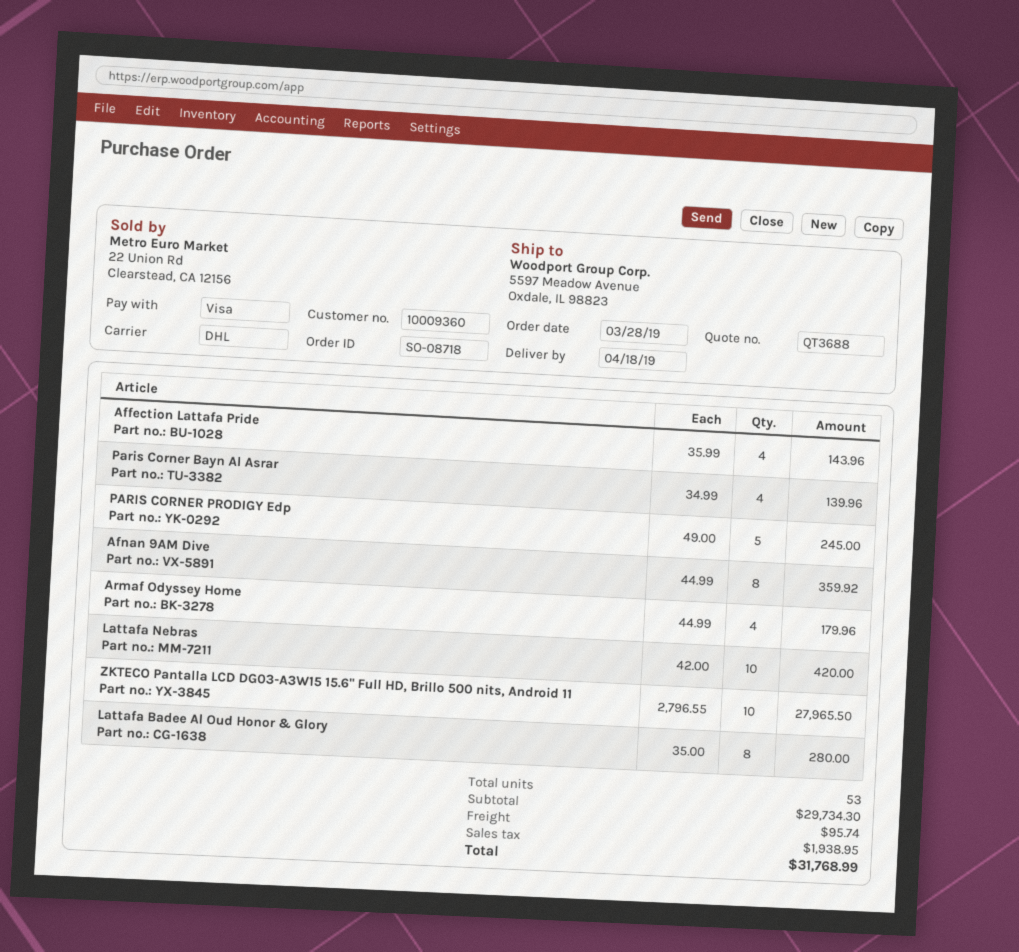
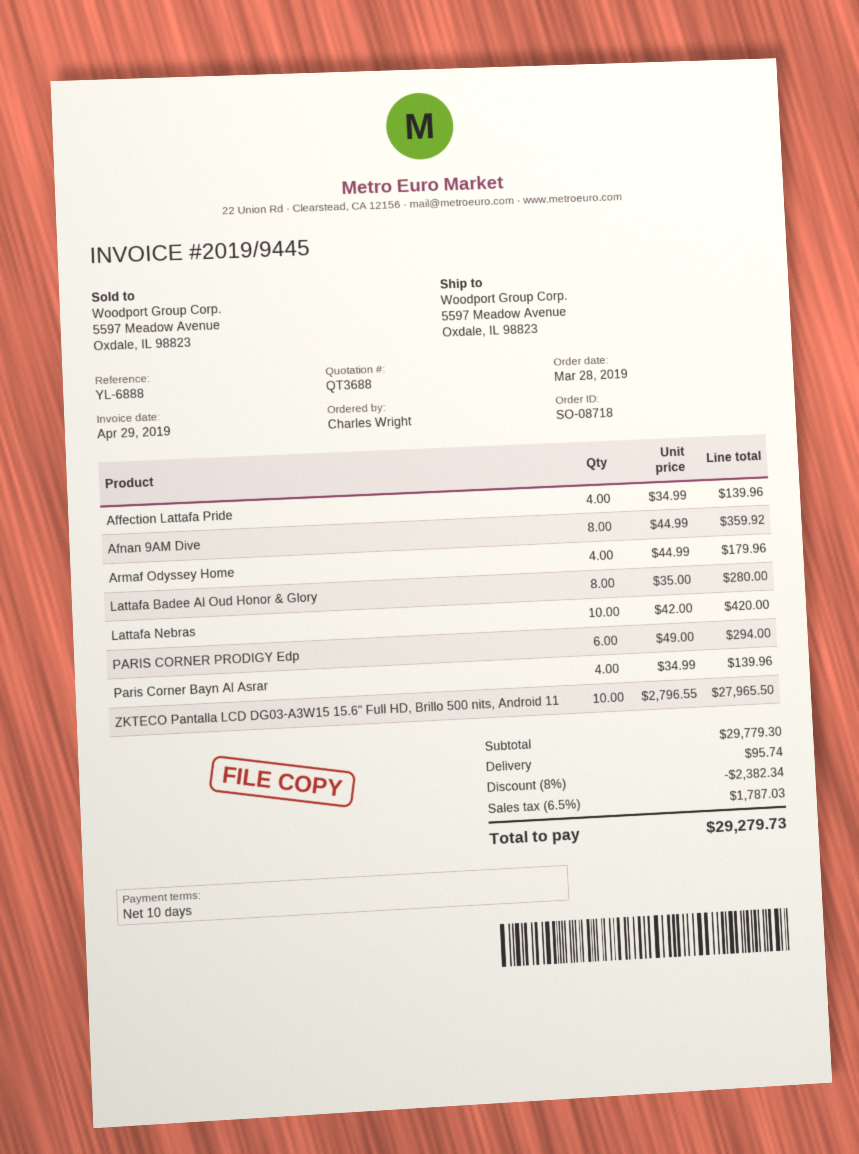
Affection Lattafa Pride: 4 x 35.99 = 143.96 -> 4 x 34.99 = 139.96
PARIS CORNER PRODIGY Edp: 5 x 49.00 = 245.00 -> 6 x 49.00 = 294.00
subtotal: 29734.30 -> 29779.30
discount: none -> 8% = 2382.34
tax: 1938.95 -> 1787.03
total: 31768.99 -> 29279.73

